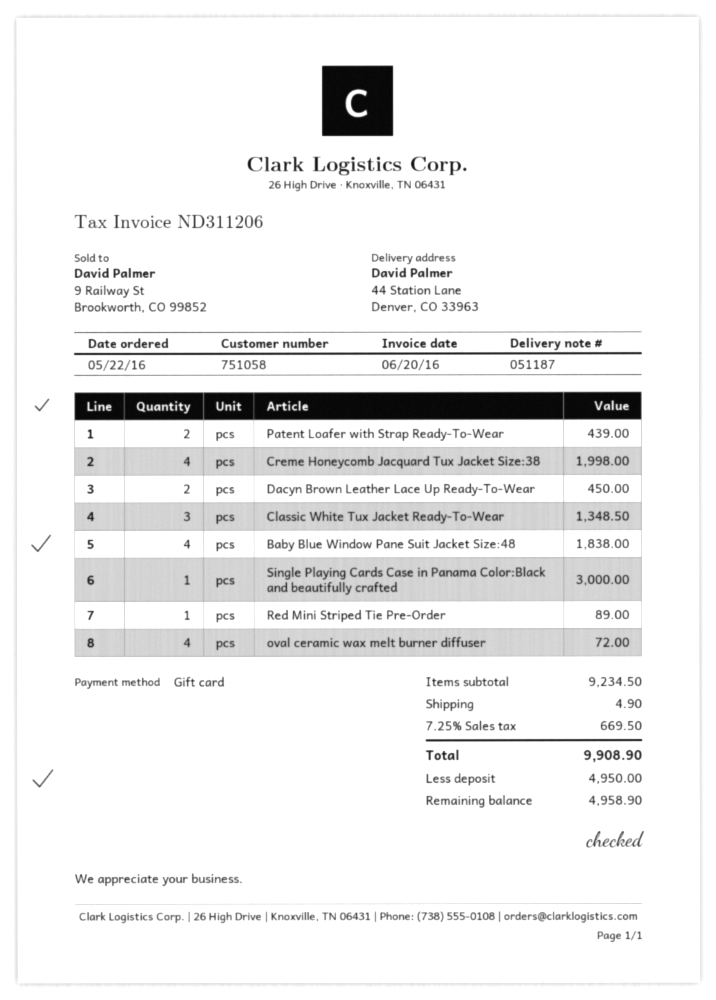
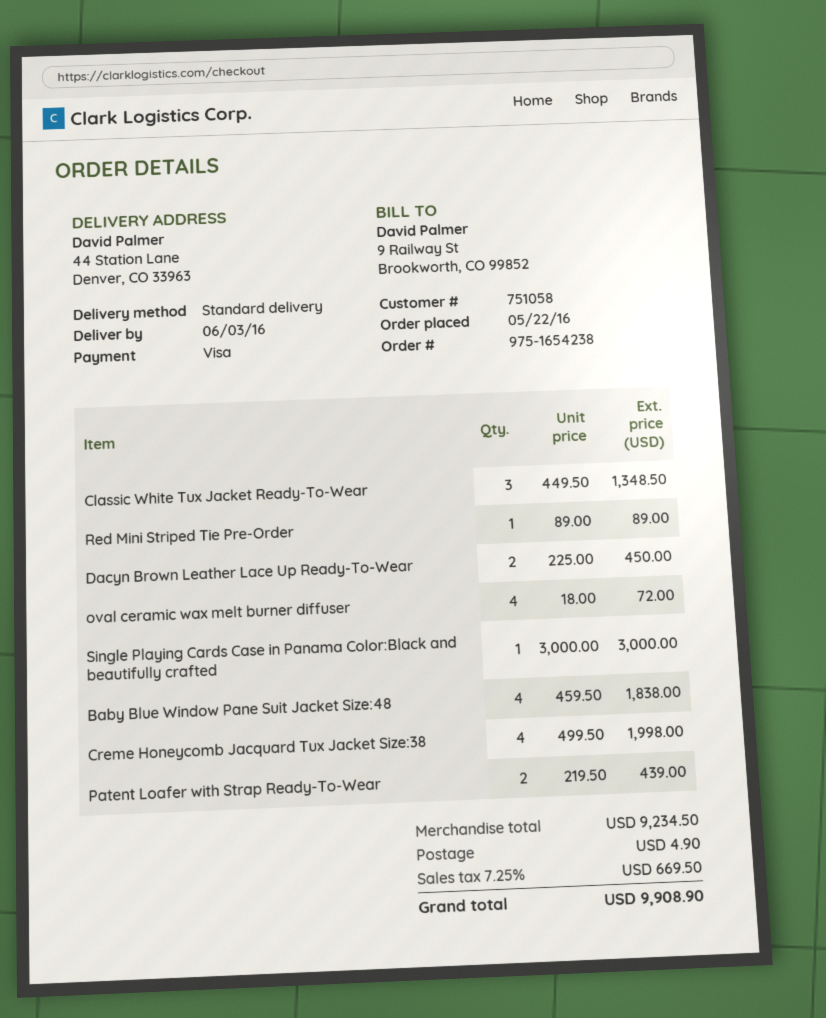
payment method: gift card -> Visa

